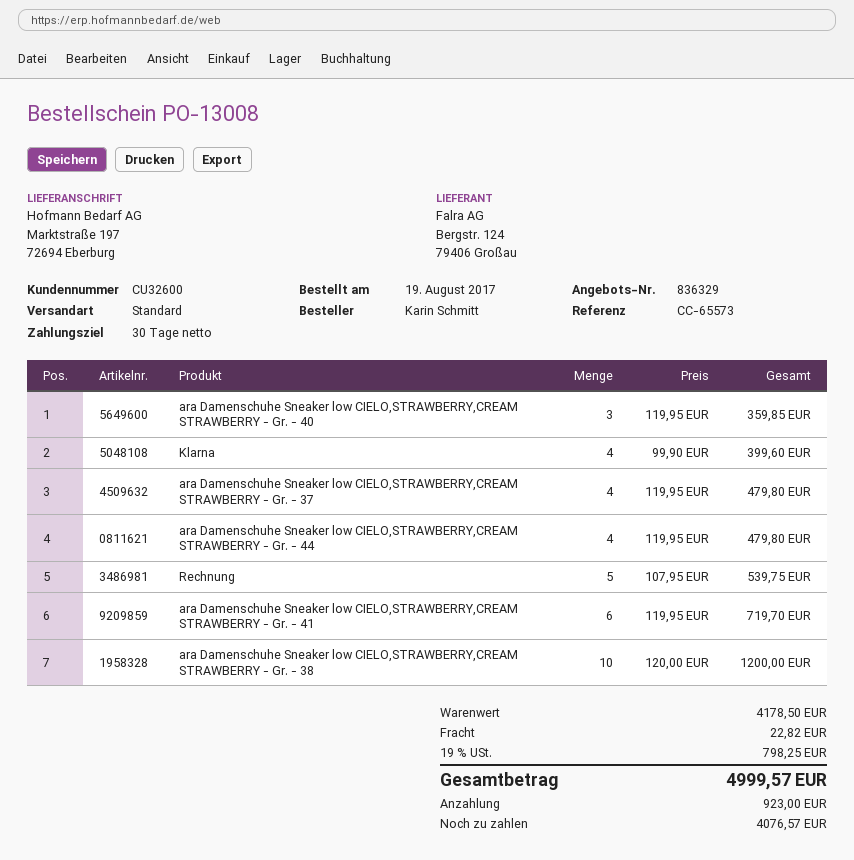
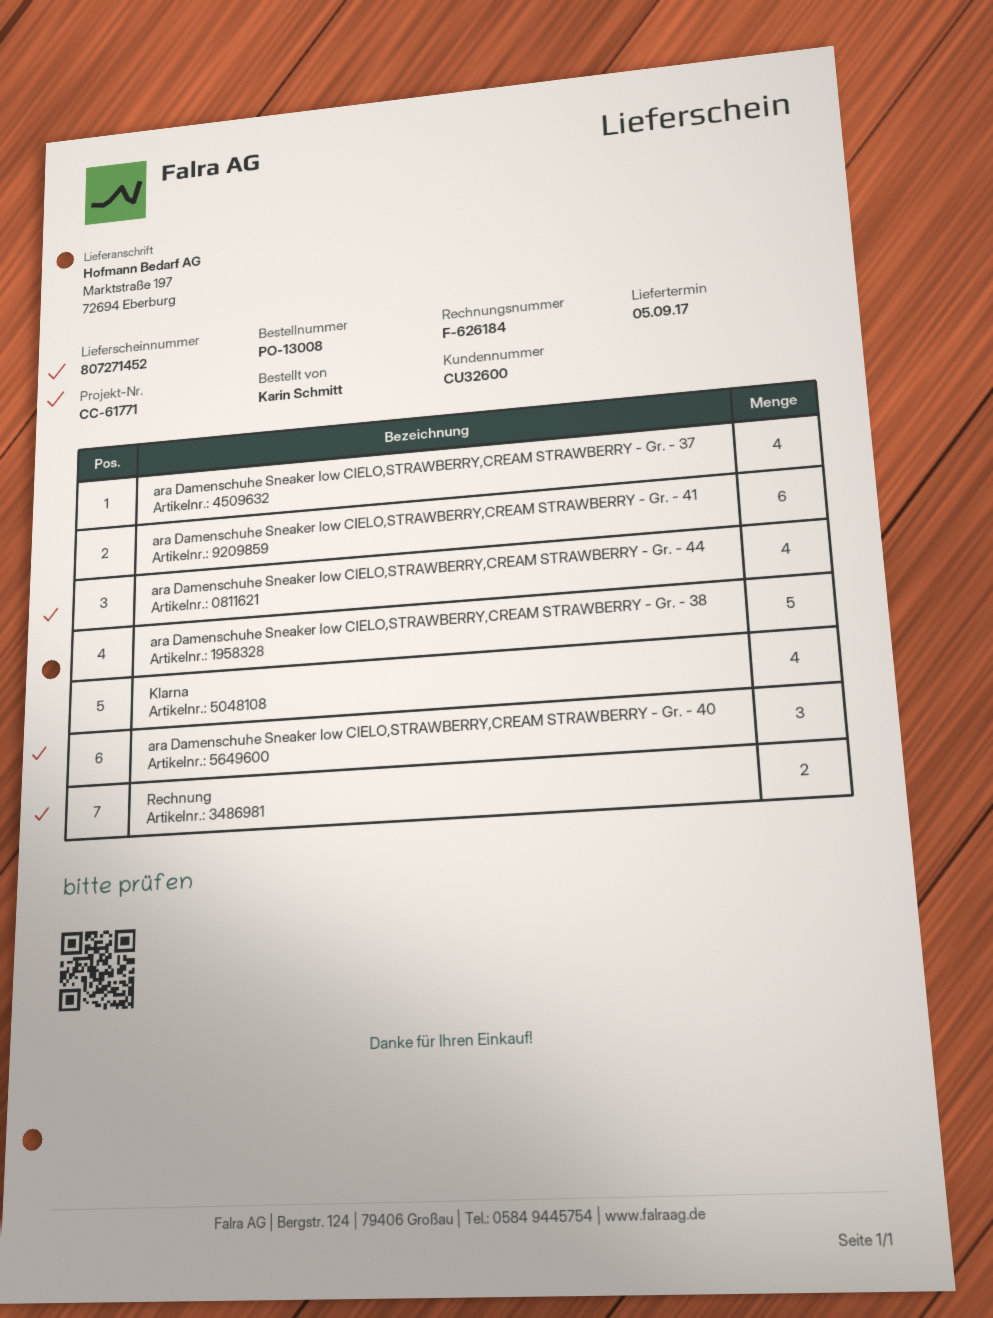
reference: CC-65573 -> CC-61771
Rechnung: 5 -> 2
ara Damenschuhe Sneaker low CIELO,STRAWBERRY,CREAM STRAWBERRY - Gr. - 38: 10 -> 5

